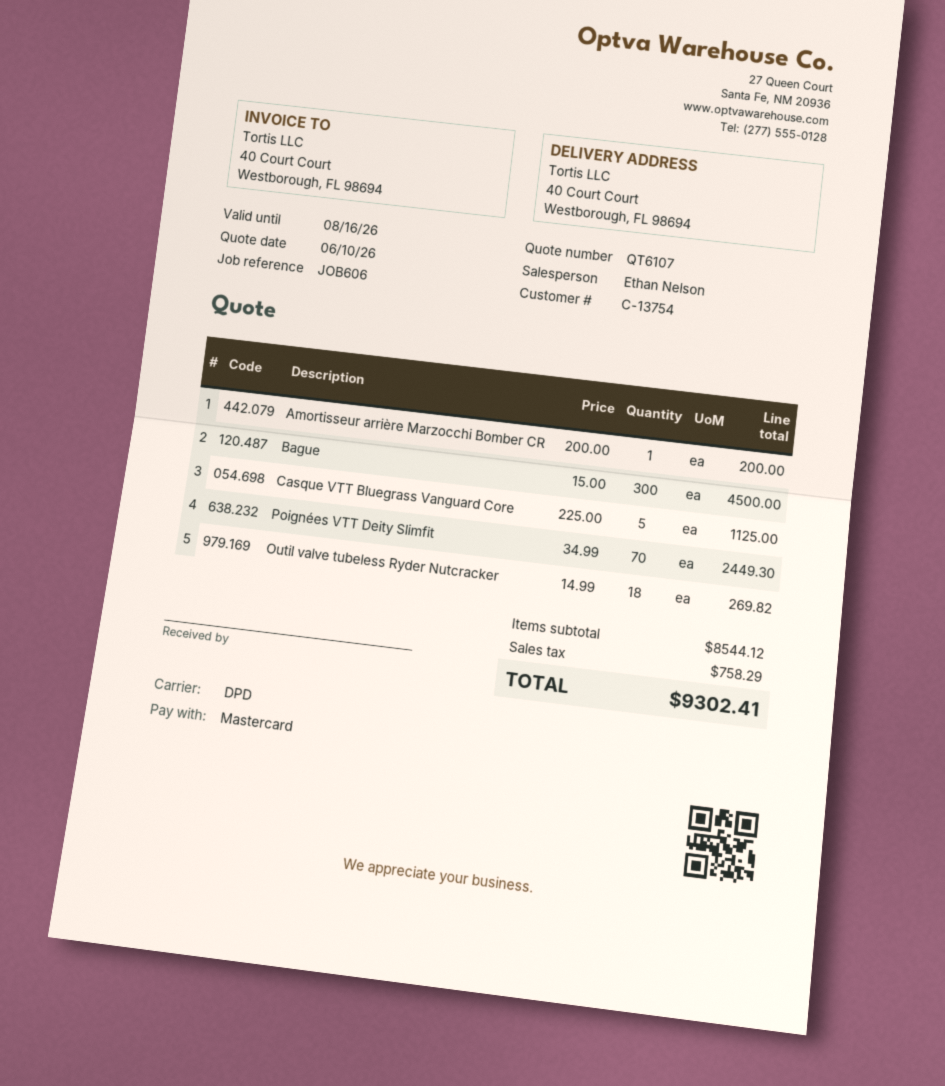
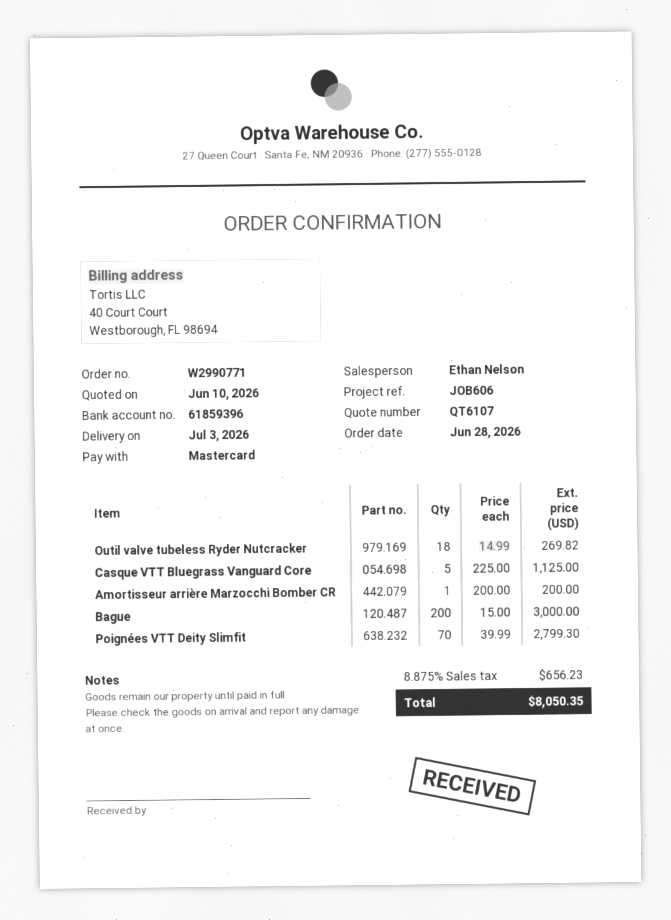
Bague: 300 x 15.00 = 4500.00 -> 200 x 15.00 = 3000.00
Poignées VTT Deity Slimfit: 70 x 34.99 = 2449.30 -> 70 x 39.99 = 2799.30
tax: 758.29 -> 656.23
total: 9302.41 -> 8050.35

